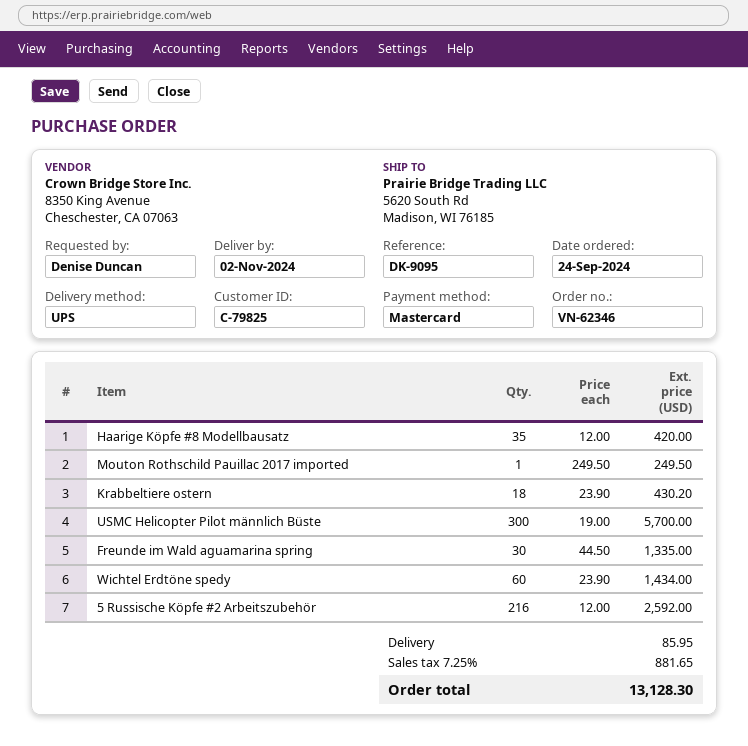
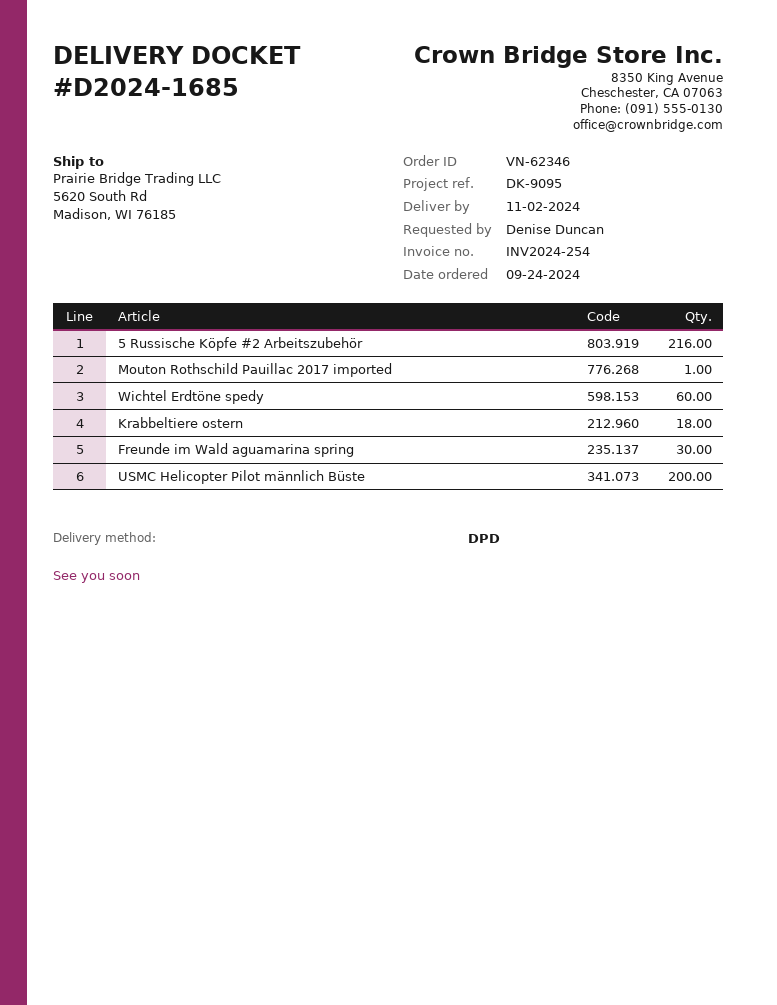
shipping method: UPS -> DPD
Haarige Köpfe #8 Modellbausatz: 35 -> none
USMC Helicopter Pilot männlich Büste: 300 -> 200

